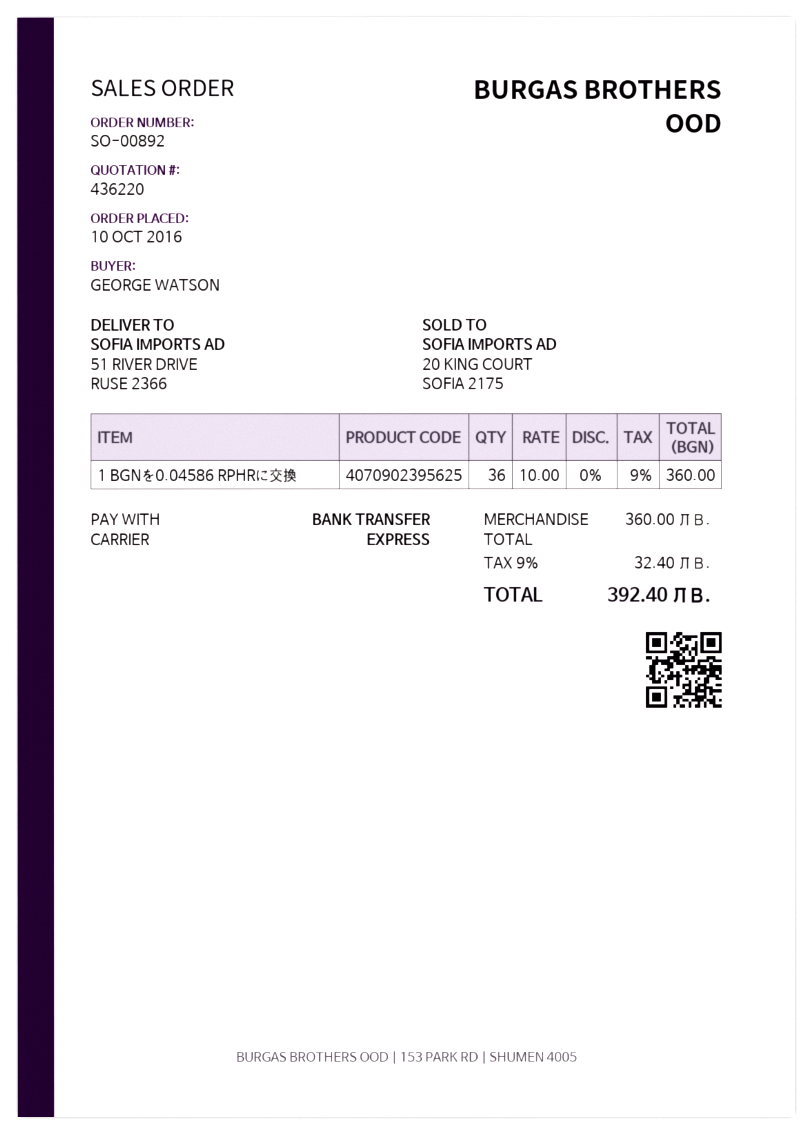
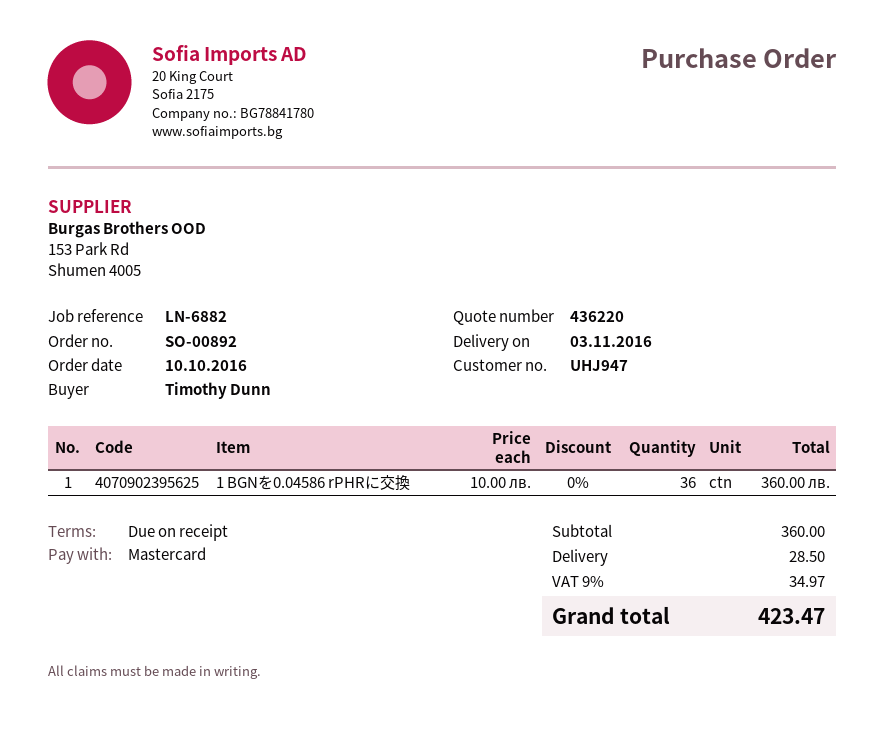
ordered by: GEORGE WATSON -> Timothy Dunn
payment method: bank transfer -> Mastercard
shipping: none -> 28.50
tax: 9% = 32.40 -> 9% = 34.97
total: 392.40 -> 423.47

